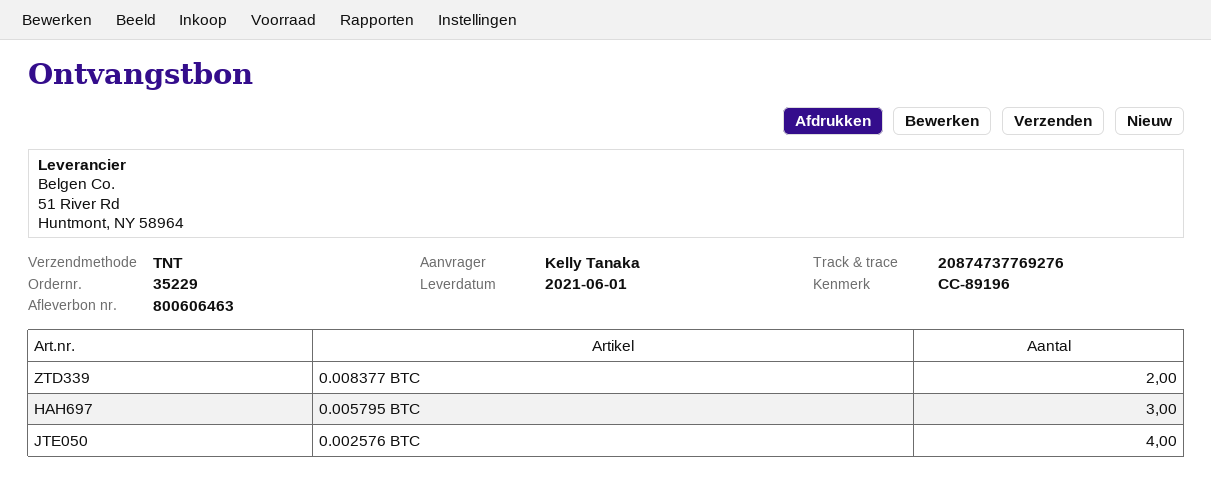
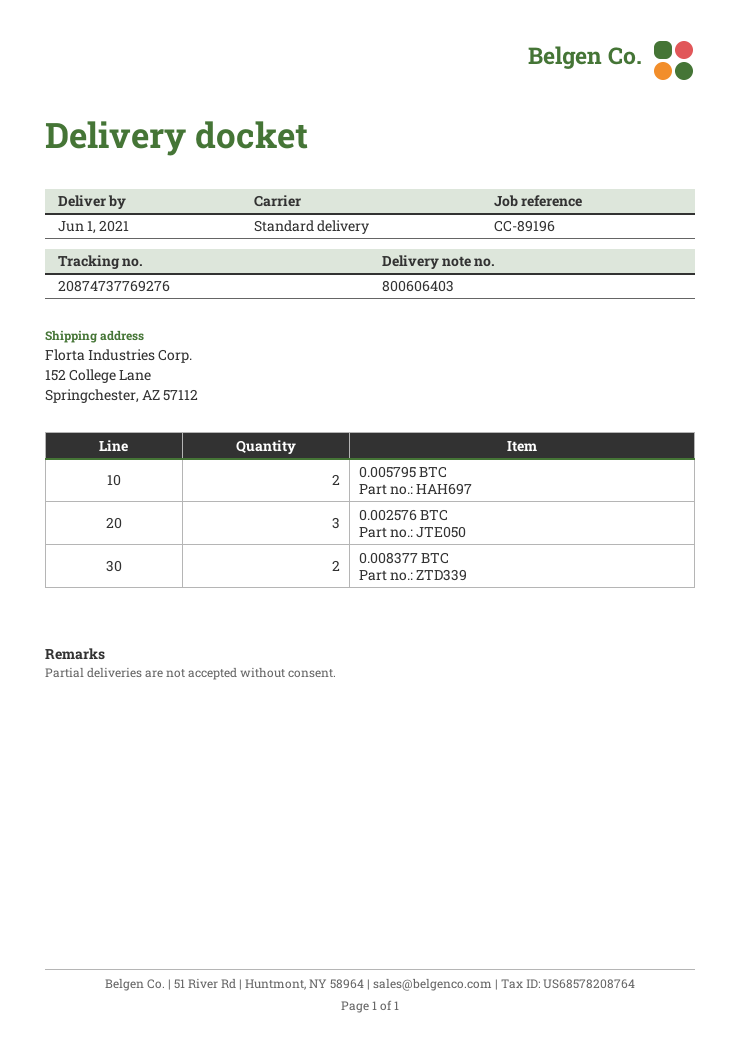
delivery note number: 800606463 -> 800606403
shipping method: TNT -> standard
0.005795 BTC: 3 -> 2
0.002576 BTC: 4 -> 3

